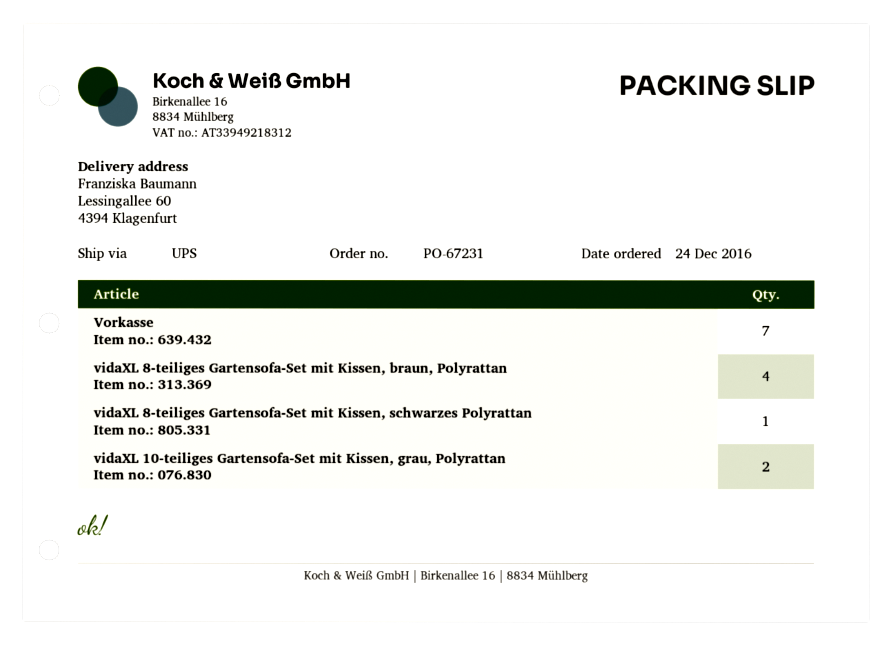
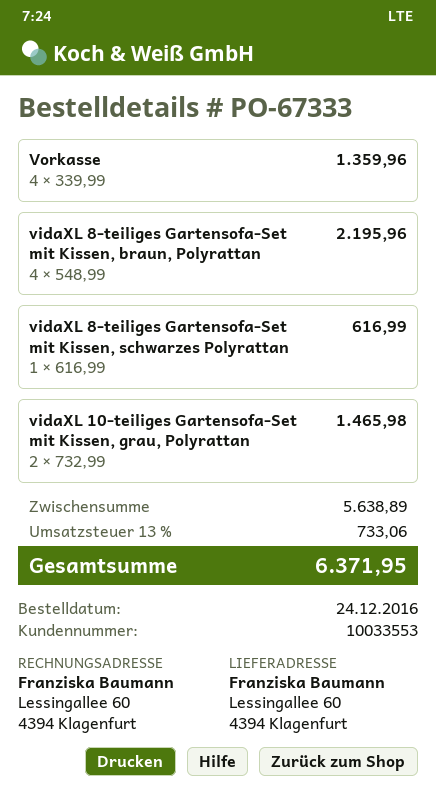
order number: PO-67231 -> PO-67333
Vorkasse: 7 -> 4

